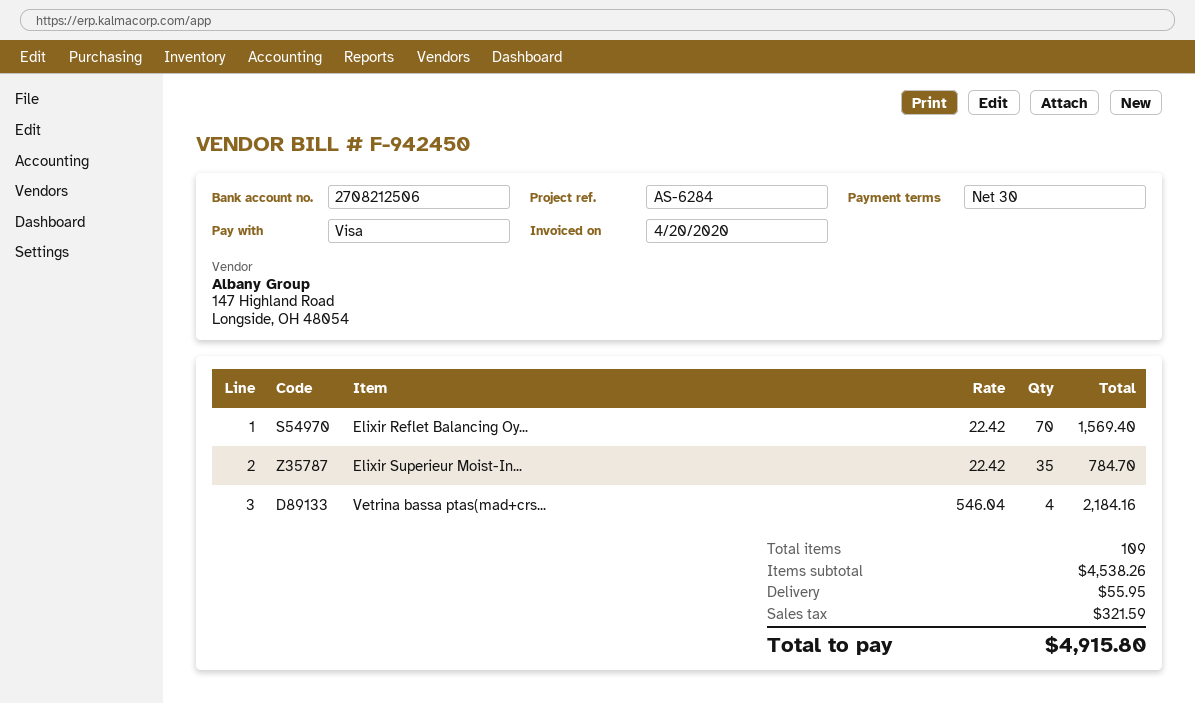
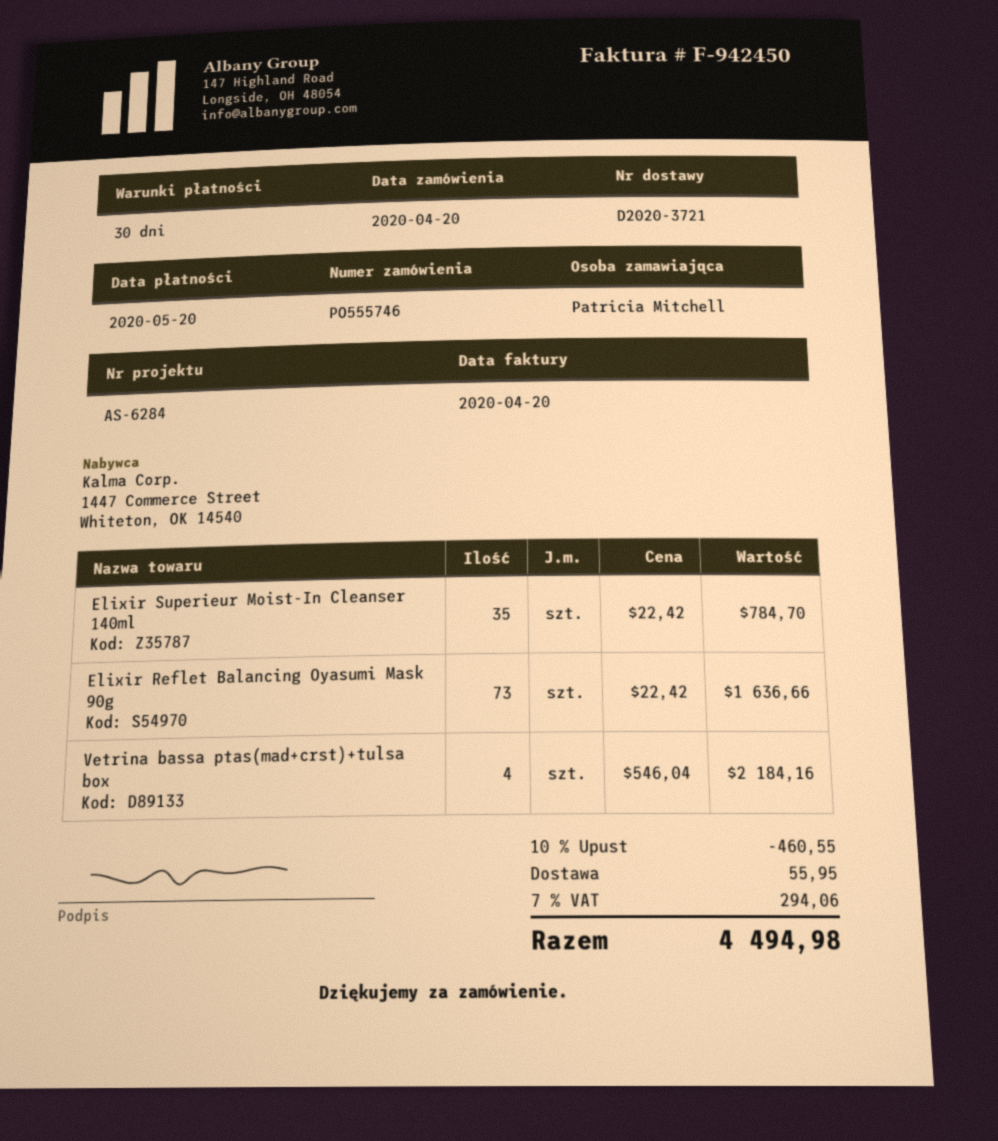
Elixir Reflet Balancing Oy...: 70 x 22.42 = 1569.40 -> 73 x 22.42 = 1636.66
discount: none -> 10% = 460.55
tax: 321.59 -> 294.06
total: 4915.80 -> 4494.98

